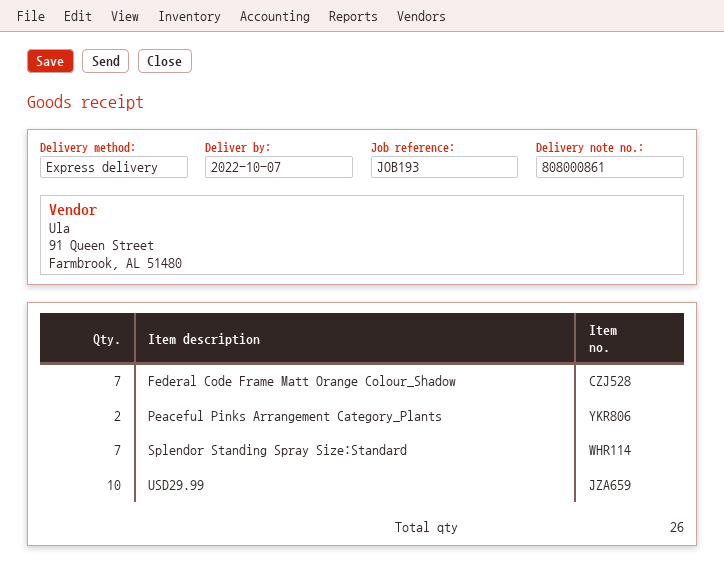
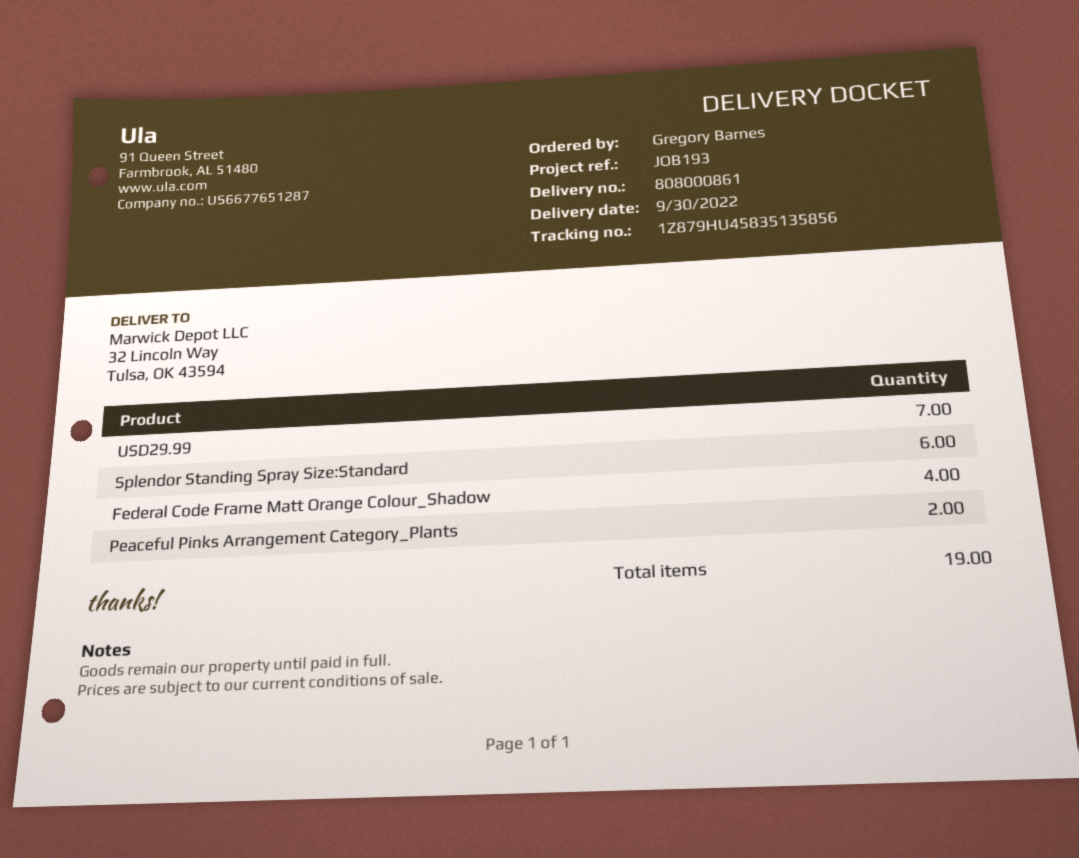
delivery date: 2022-10-07 -> 2022-09-30
Federal Code Frame Matt Orange Colour_Shadow: 7 -> 4
Splendor Standing Spray Size:Standard: 7 -> 6
USD29.99: 10 -> 7
total quantity: 26 -> 19

